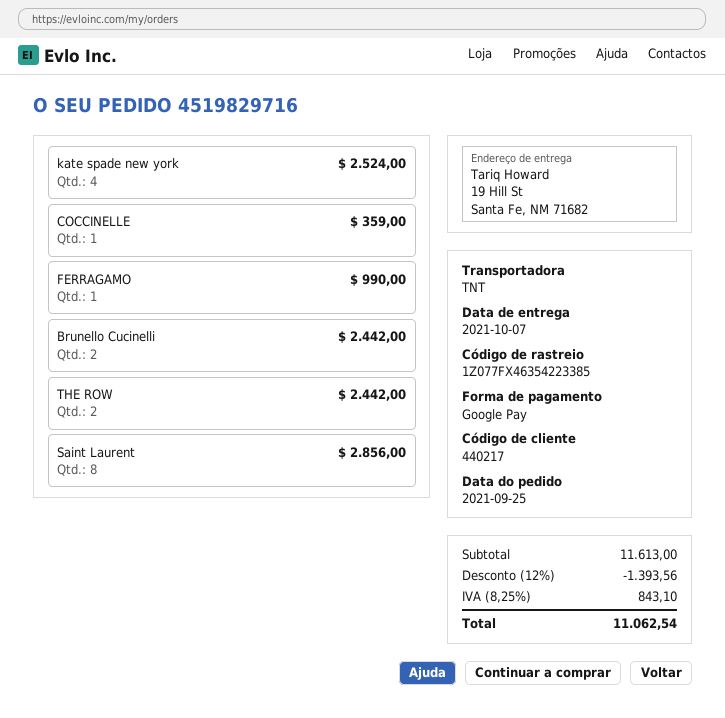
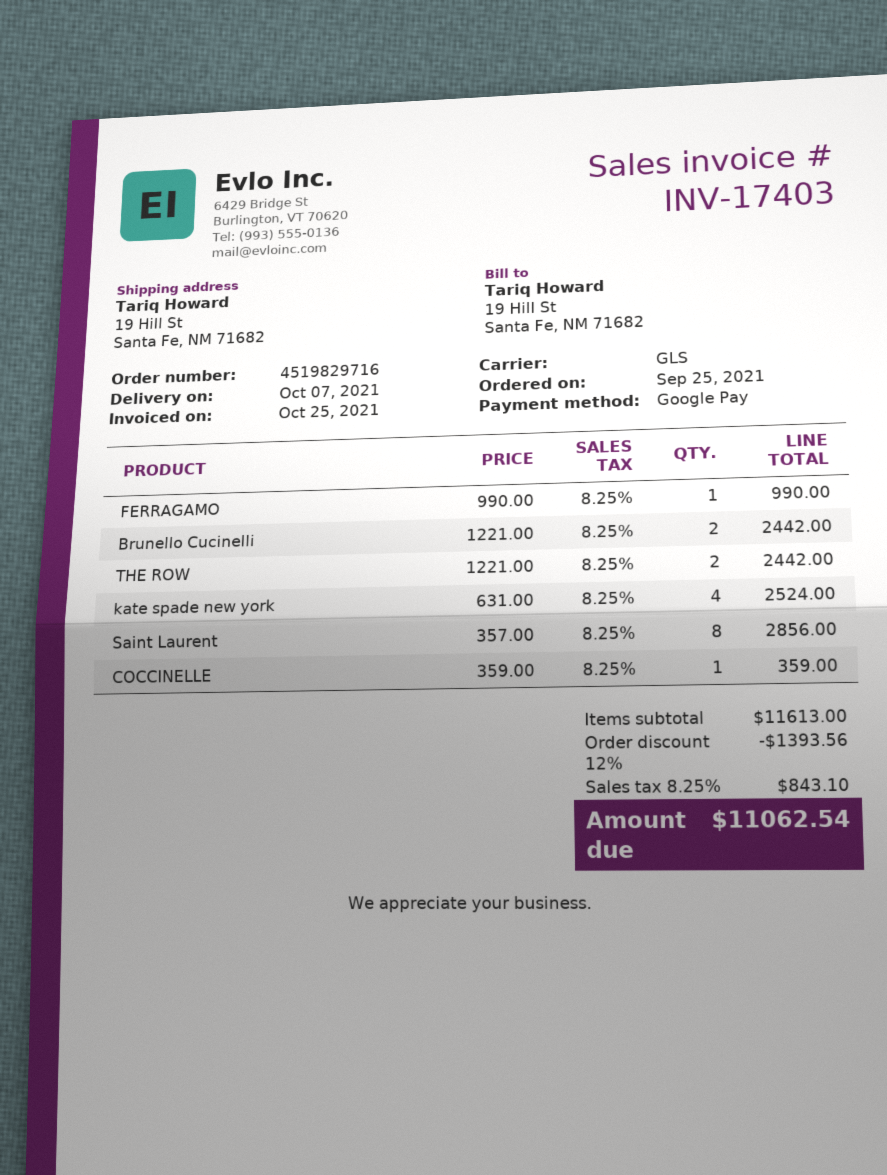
shipping method: TNT -> GLS

